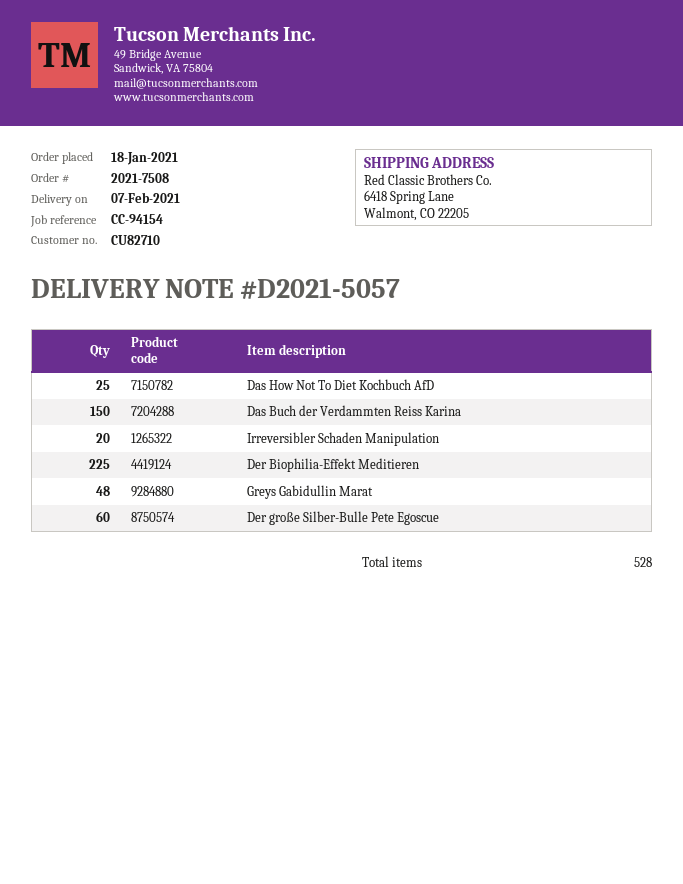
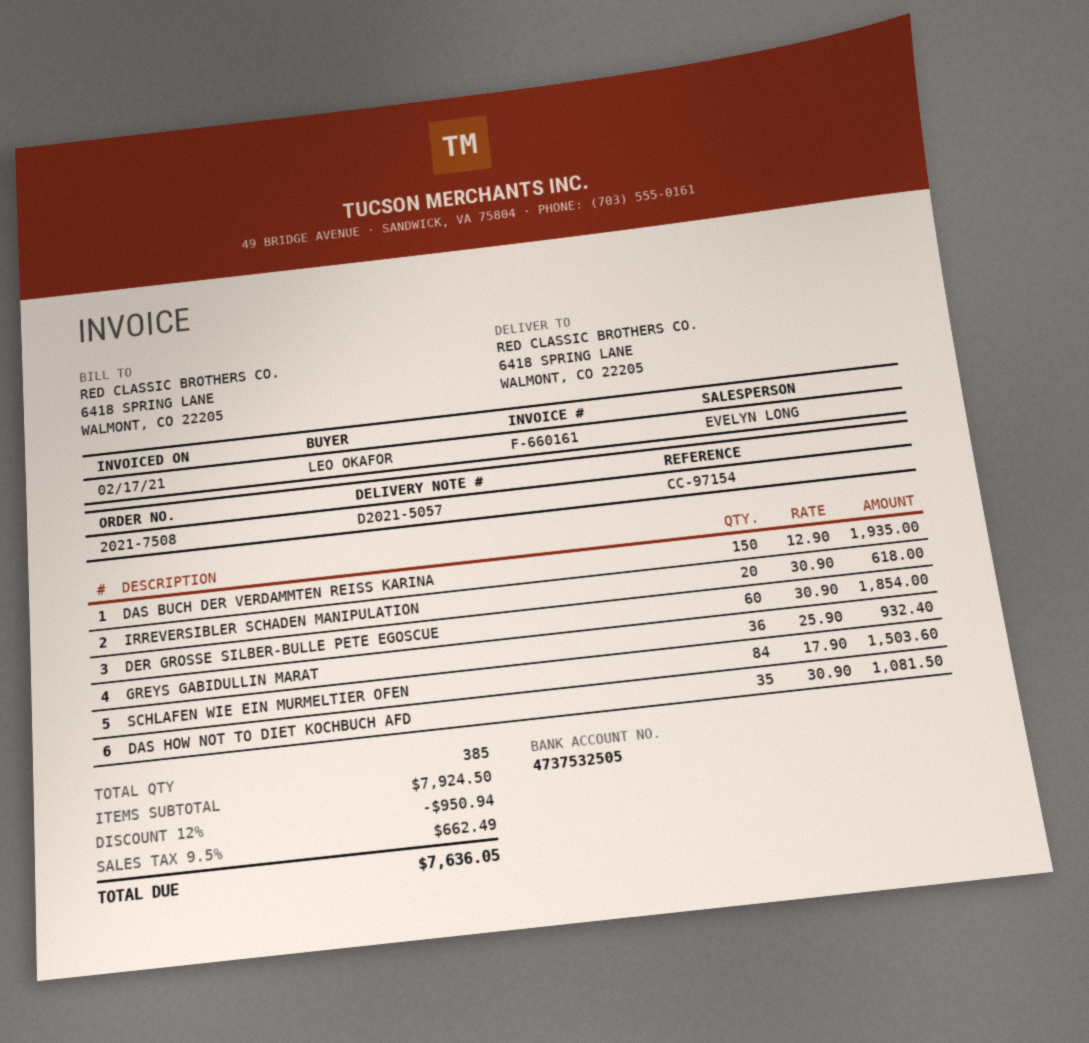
reference: CC-94154 -> CC-97154
Das How Not To Diet Kochbuch AfD: 25 -> 35
Der Biophilia-Effekt Meditieren: 225 -> none
Greys Gabidullin Marat: 48 -> 36
SCHLAFEN WIE EIN MURMELTIER OFEN: none -> 84
total quantity: 528 -> 385

